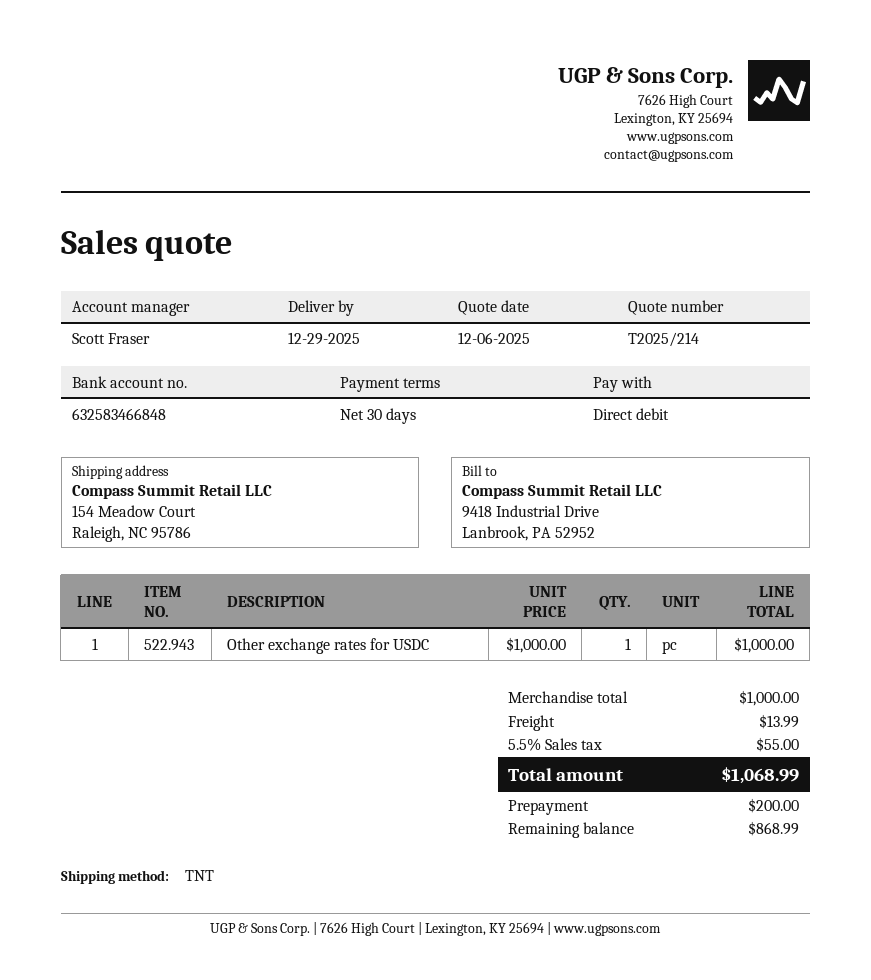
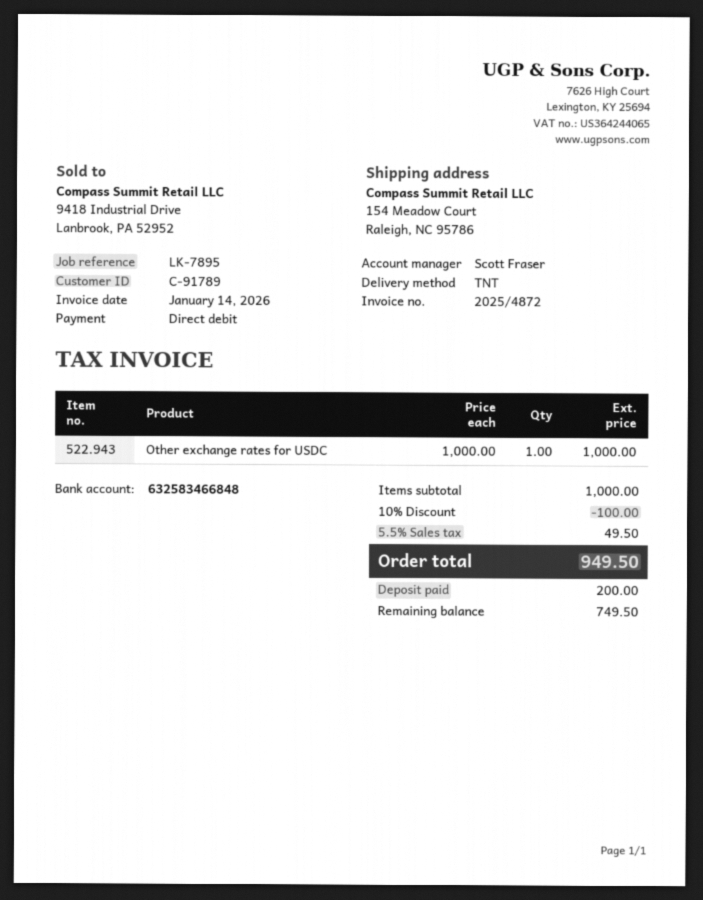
discount: none -> 10% = 100.00
shipping: 13.99 -> none
tax: 5.5% = 55.00 -> 5.5% = 49.50
total: 1068.99 -> 949.50
balance: 868.99 -> 749.50

